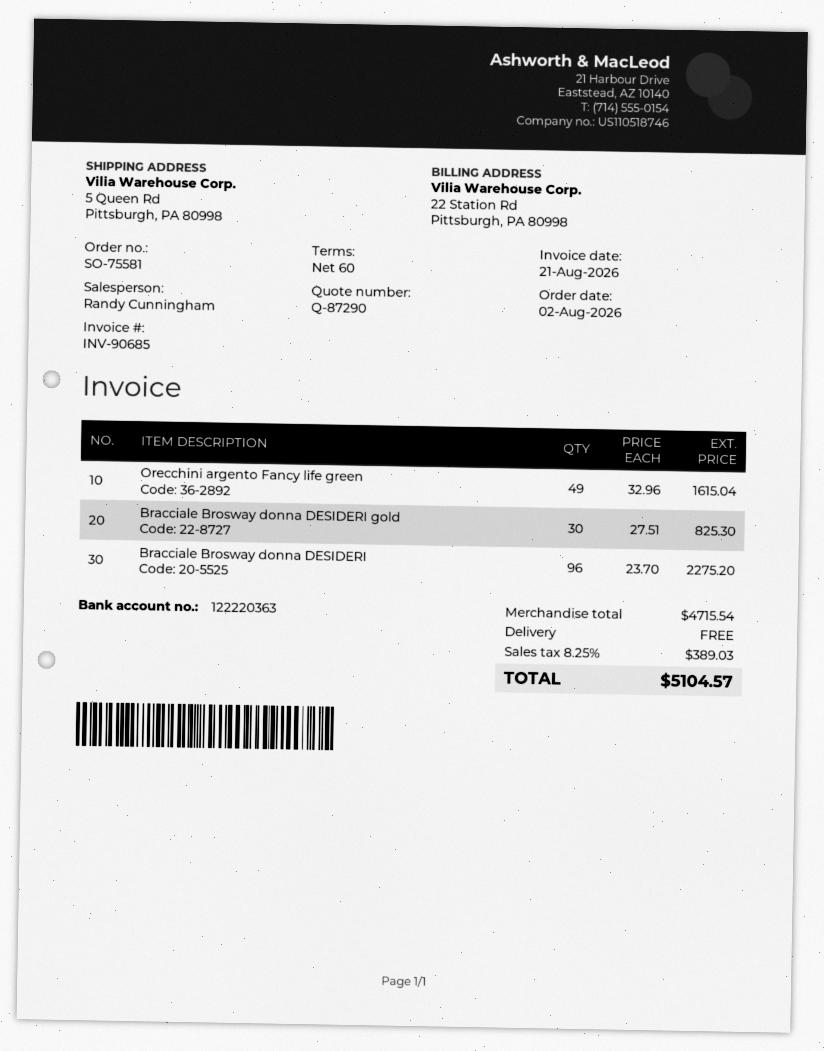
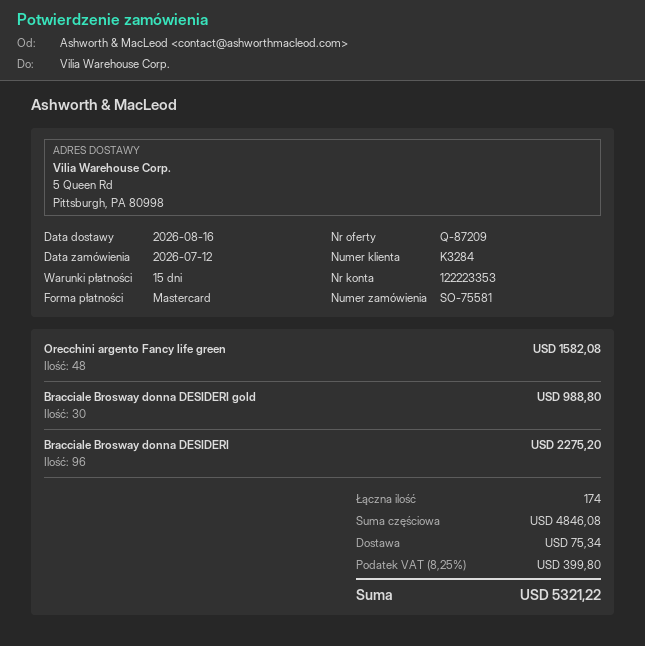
quote number: Q-87290 -> Q-87209
order date: 2026-08-02 -> 2026-07-12
payment terms: 60 days -> 15 days
bank account: 122220363 -> 122223353
Orecchini argento Fancy life green: 49 for 1615.04 -> 48 for 1582.08
Bracciale Brosway donna DESIDERI gold: 30 for 825.30 -> 30 for 988.80
subtotal: 4715.54 -> 4846.08
shipping: 0.00 -> 75.34
tax: 8.25% = 389.03 -> 8.25% = 399.80
total: 5104.57 -> 5321.22

